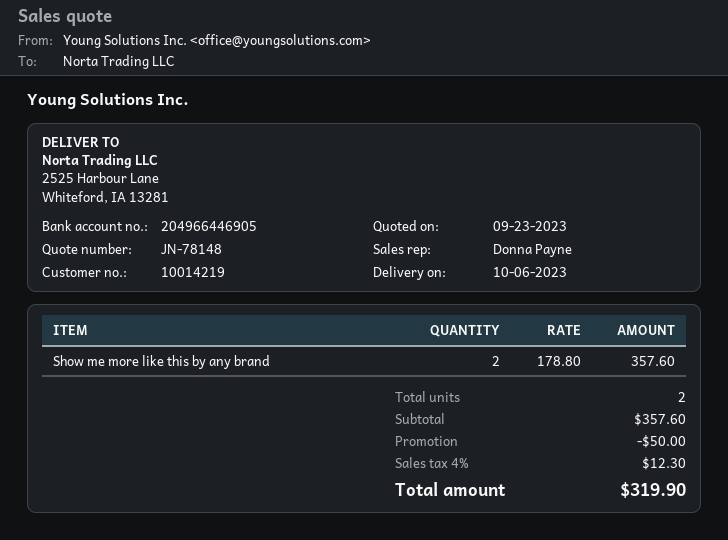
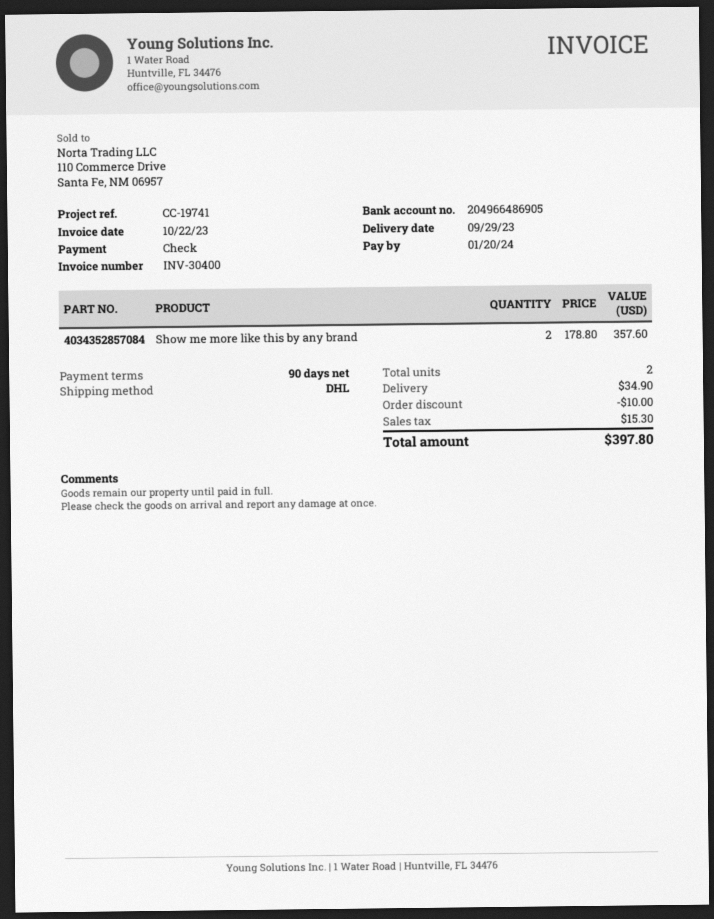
delivery date: 2023-10-06 -> 2023-09-29
bank account: 204966446905 -> 204966486905
discount: 50.00 -> 10.00
shipping: none -> 34.90
tax: 12.30 -> 15.30
total: 319.90 -> 397.80

